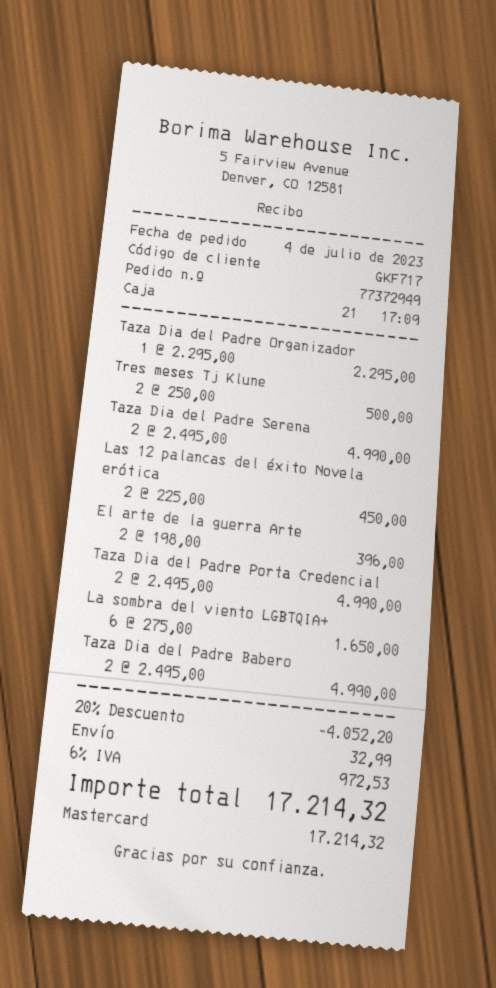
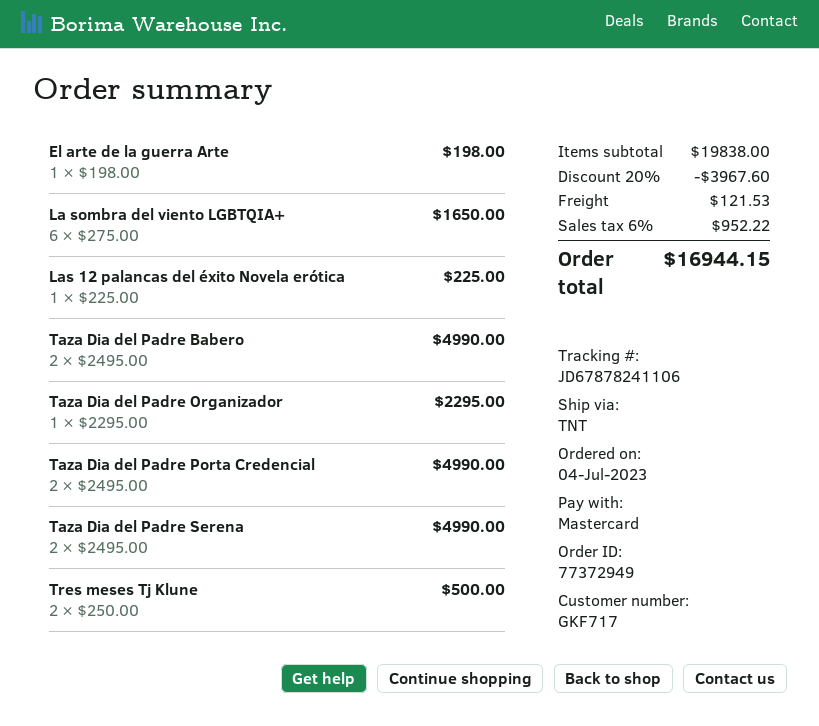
Las 12 palancas del éxito Novela erótica: 2 x 225.00 = 450.00 -> 1 x 225.00 = 225.00
El arte de la guerra Arte: 2 x 198.00 = 396.00 -> 1 x 198.00 = 198.00
discount: 20% = 4052.20 -> 20% = 3967.60
shipping: 32.99 -> 121.53
tax: 6% = 972.53 -> 6% = 952.22
total: 17214.32 -> 16944.15

